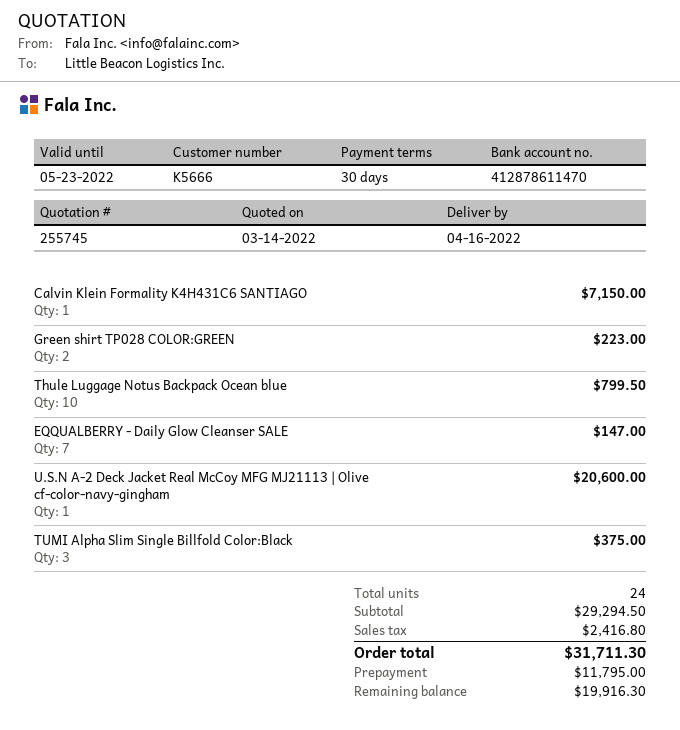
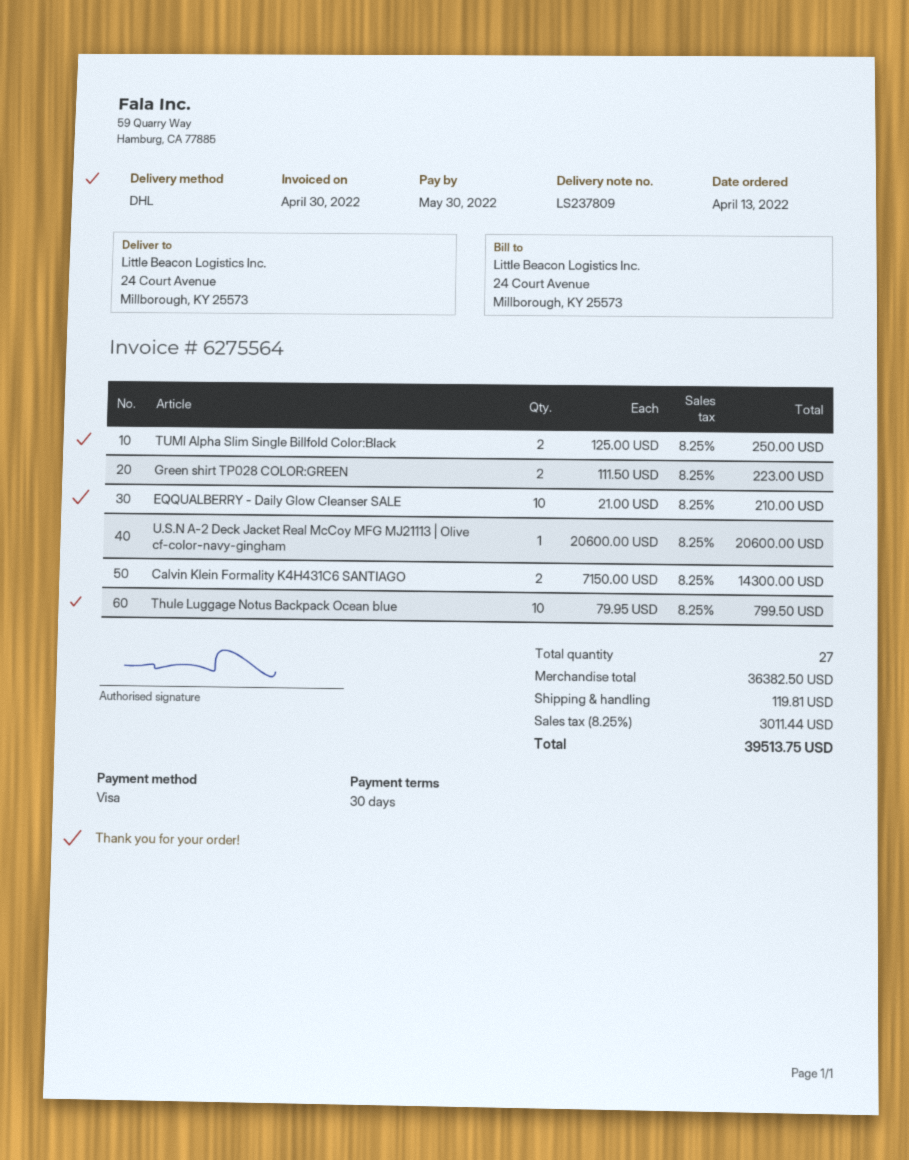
Calvin Klein Formality K4H431C6 SANTIAGO: 1 for 7150.00 -> 2 for 14300.00
EQQUALBERRY - Daily Glow Cleanser SALE: 7 for 147.00 -> 10 for 210.00
TUMI Alpha Slim Single Billfold Color:Black: 3 for 375.00 -> 2 for 250.00
total quantity: 24 -> 27
subtotal: 29294.50 -> 36382.50
shipping: none -> 119.81
tax: 2416.80 -> 3011.44
total: 31711.30 -> 39513.75

